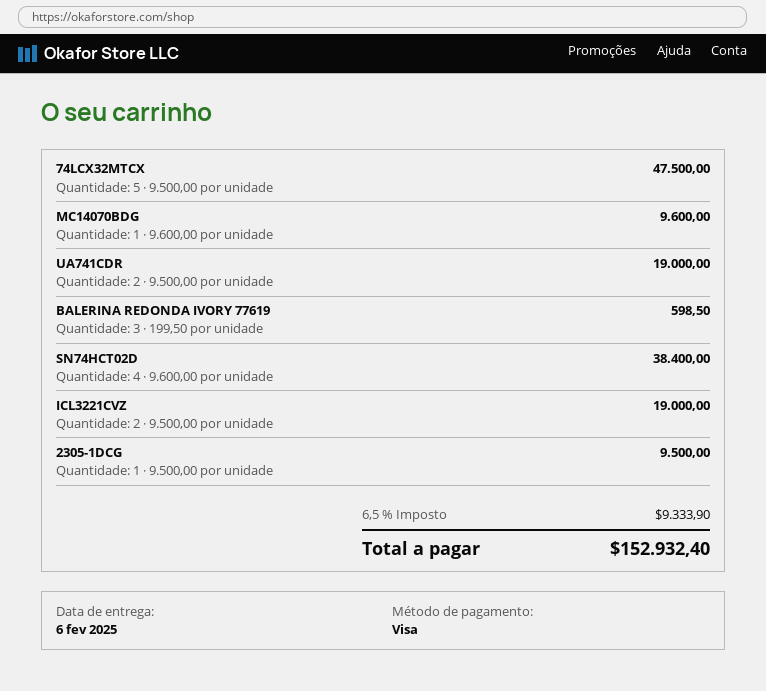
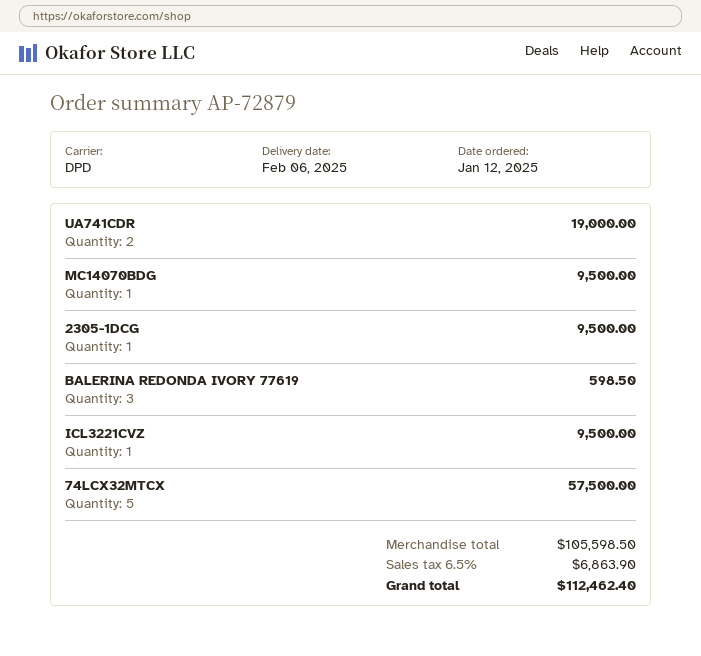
74LCX32MTCX: 5 for 47500.00 -> 5 for 57500.00
MC14070BDG: 1 for 9600.00 -> 1 for 9500.00
SN74HCT02D: 4 for 38400.00 -> none
ICL3221CVZ: 2 for 19000.00 -> 1 for 9500.00
tax: 6.5% = 9333.90 -> 6.5% = 6863.90
total: 152932.40 -> 112462.40

